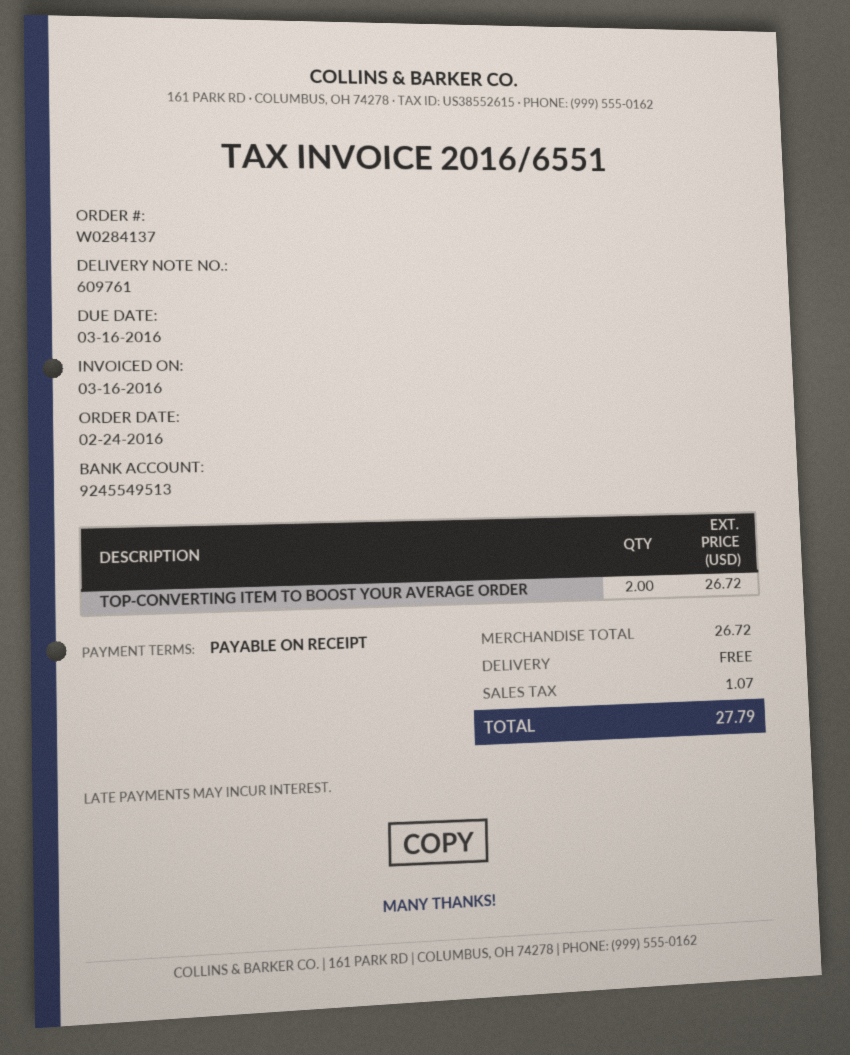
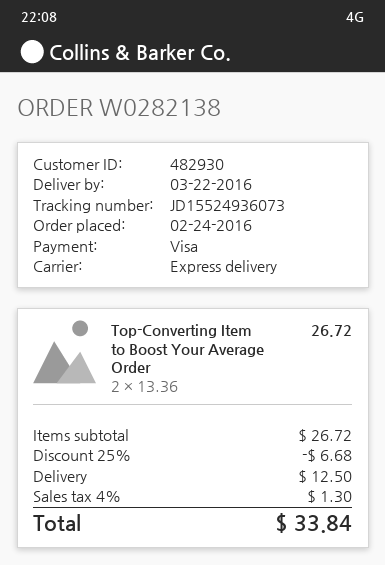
order number: W0284137 -> W0282138
discount: none -> 25% = 6.68
shipping: 0.00 -> 12.50
tax: 1.07 -> 1.30
total: 27.79 -> 33.84

